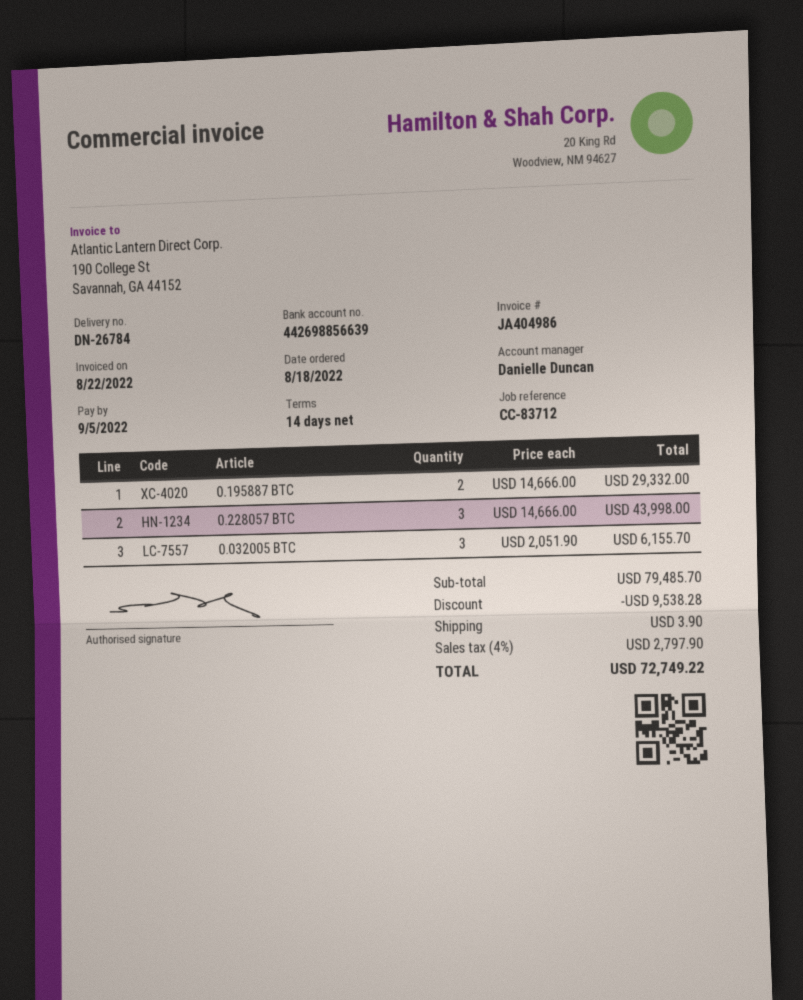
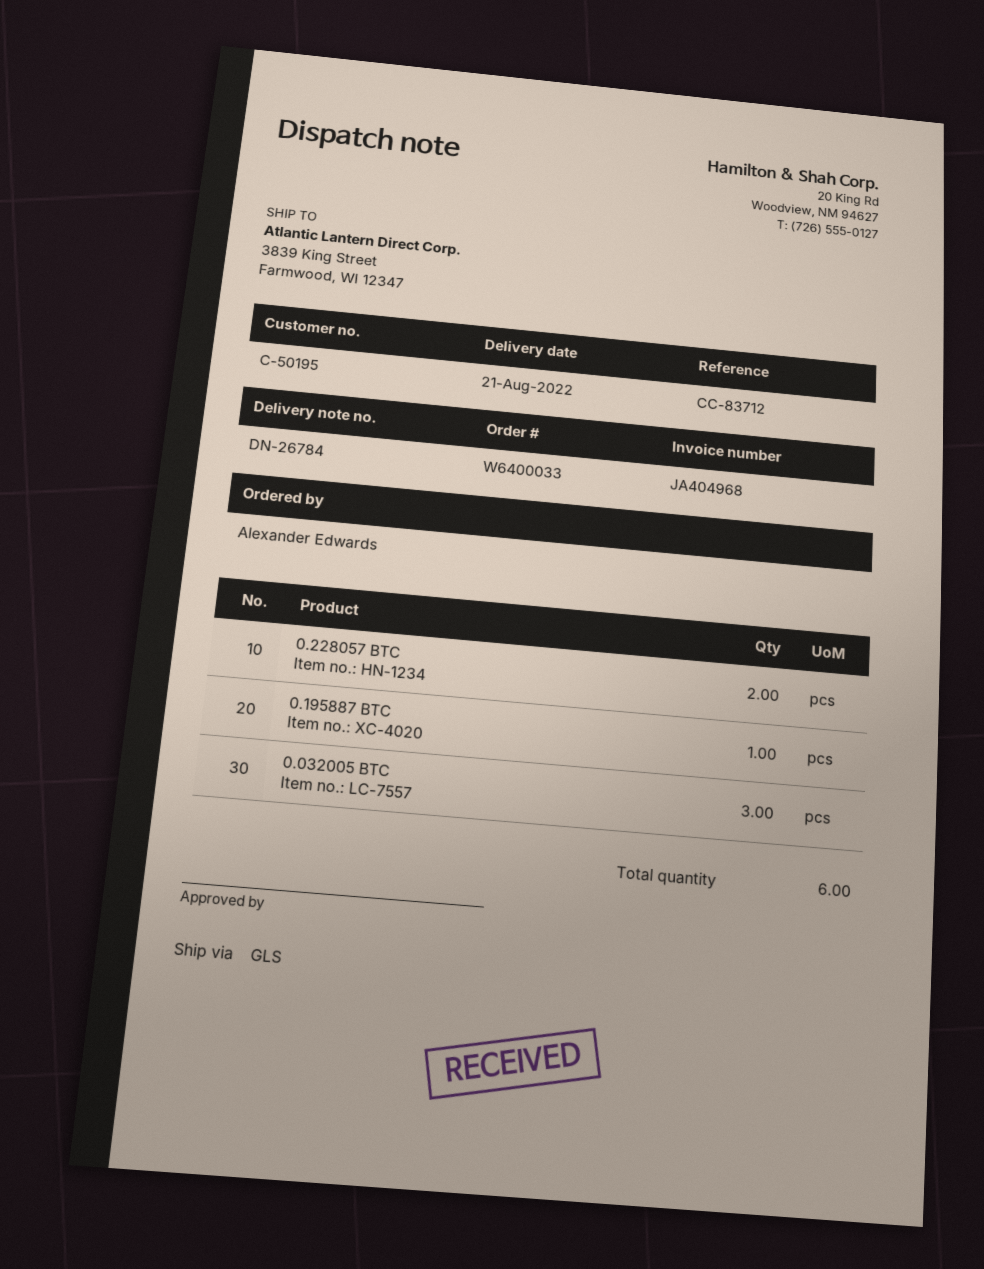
invoice number: JA404986 -> JA404968
0.195887 BTC: 2 -> 1
0.228057 BTC: 3 -> 2

